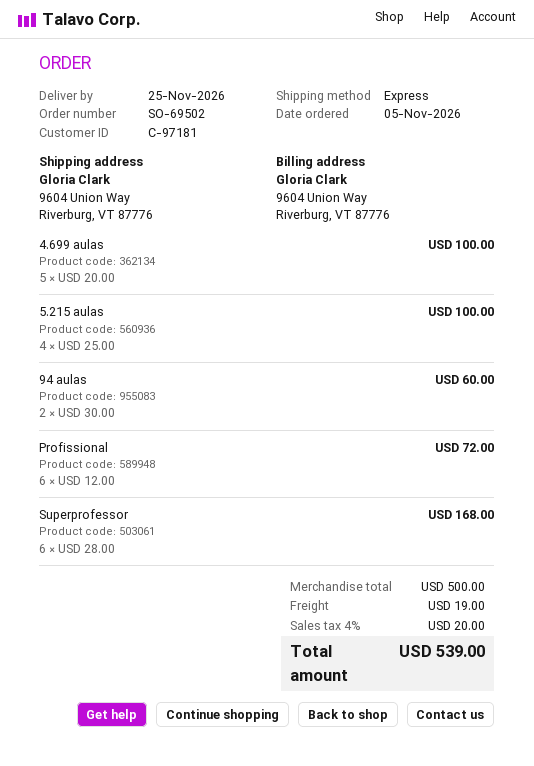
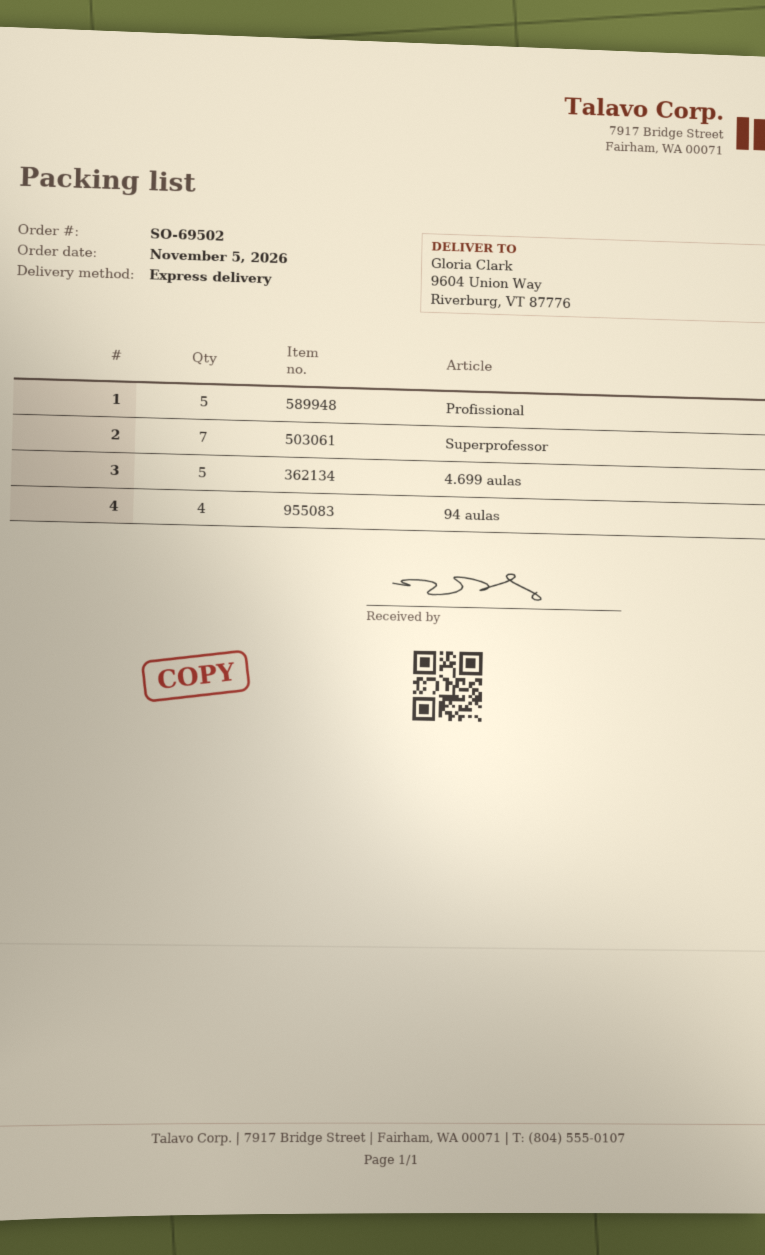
5.215 aulas: 4 -> none
94 aulas: 2 -> 4
Profissional: 6 -> 5
Superprofessor: 6 -> 7

